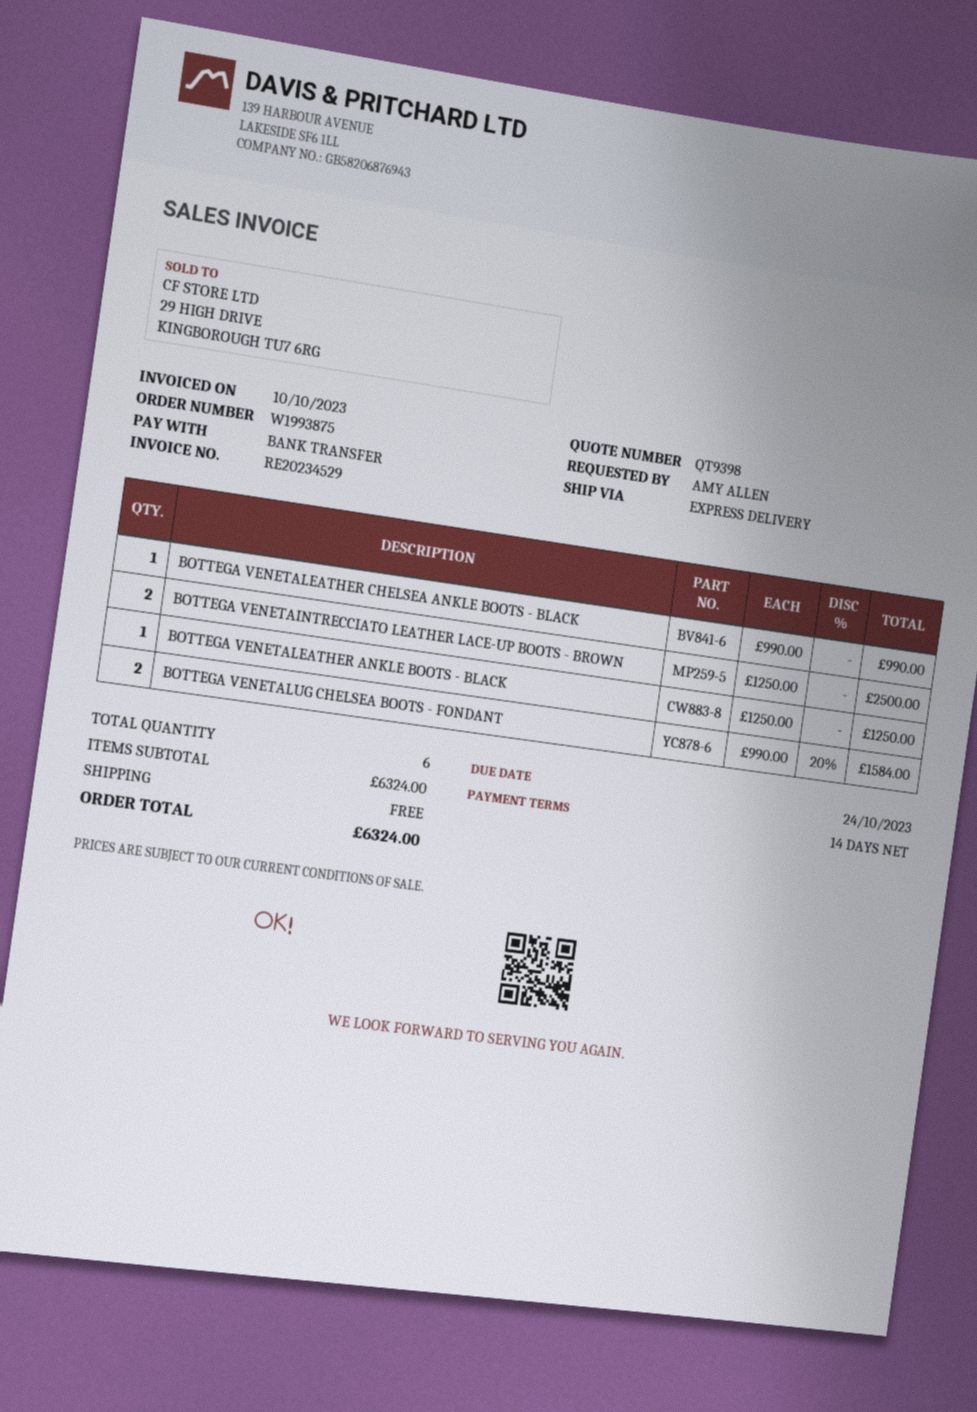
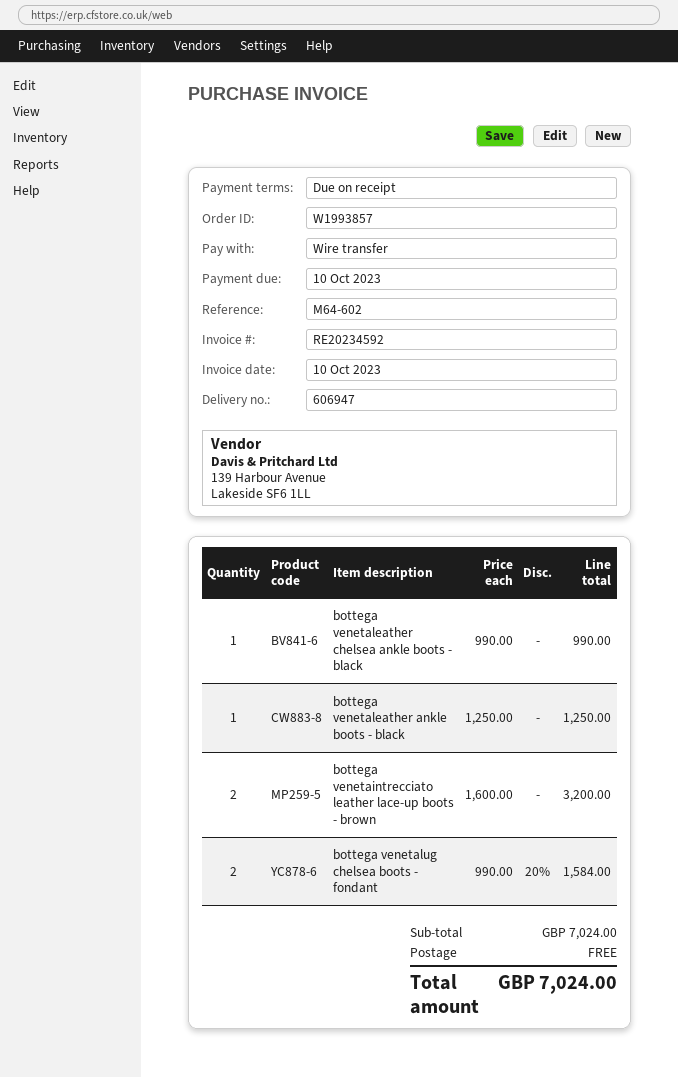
order number: W1993875 -> W1993857
invoice number: RE20234529 -> RE20234592
payment terms: 14 days -> on receipt
due date: 2023-10-24 -> 2023-10-10
BOTTEGA VENETAINTRECCIATO LEATHER LACE-UP BOOTS - BROWN: 2 x 1250.00 = 2500.00 -> 2 x 1600.00 = 3200.00
subtotal: 6324.00 -> 7024.00
total: 6324.00 -> 7024.00

